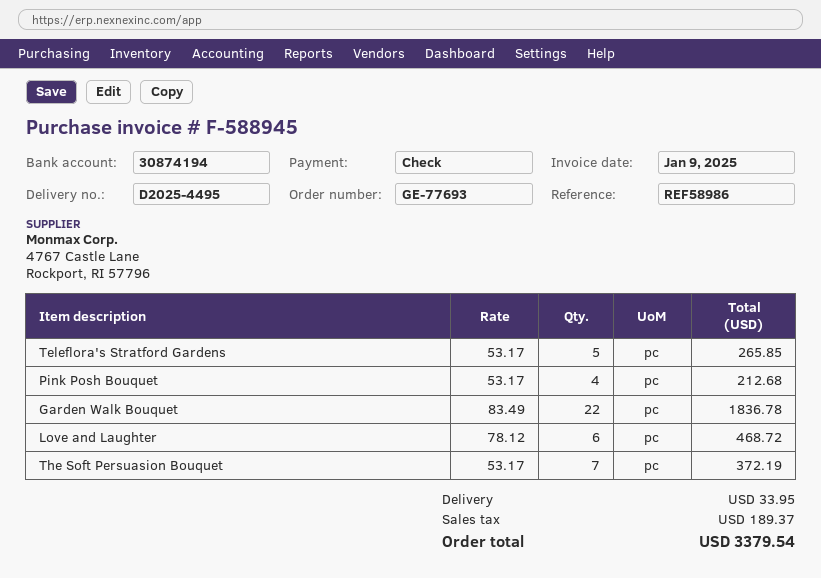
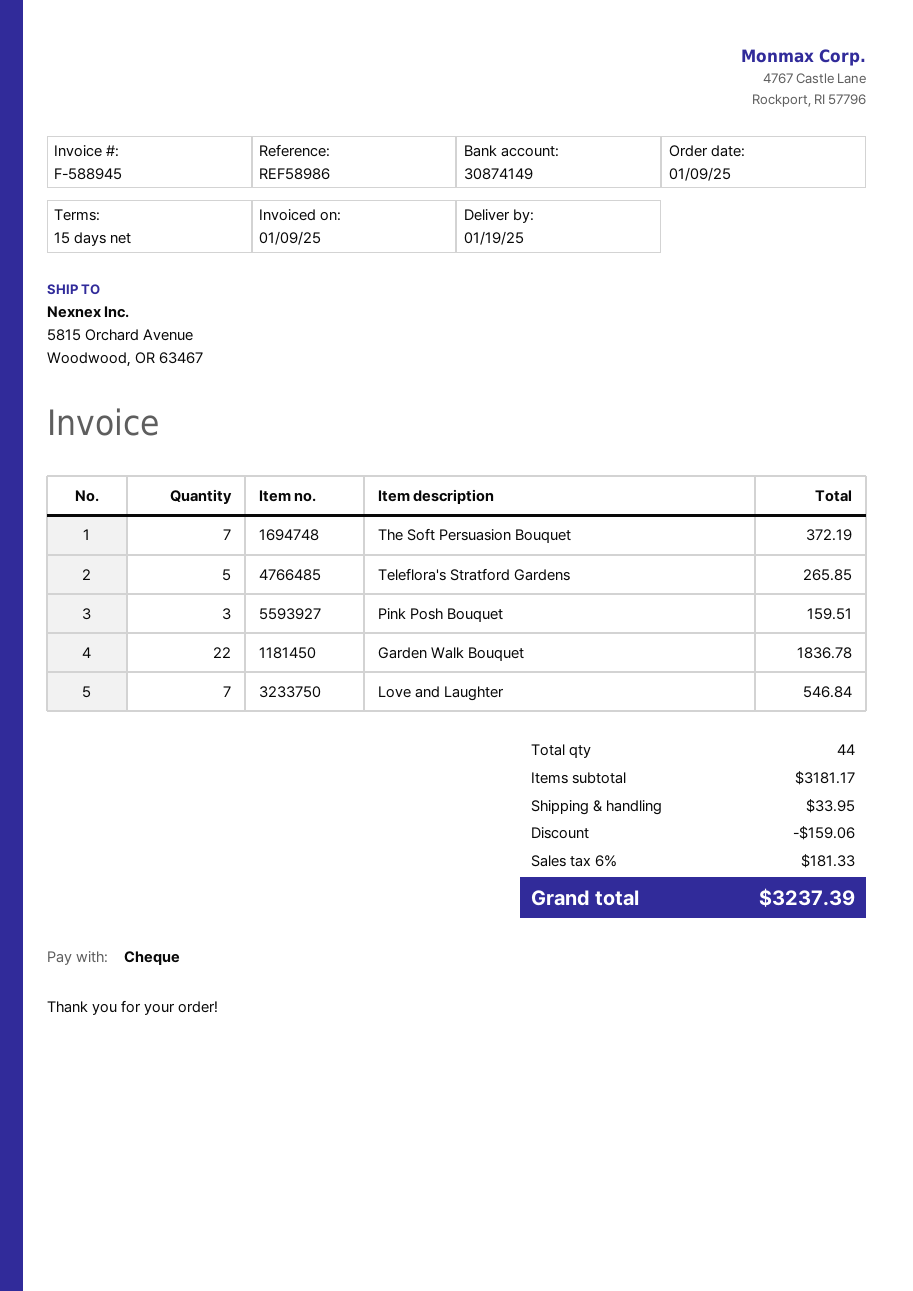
bank account: 30874194 -> 30874149
Pink Posh Bouquet: 4 for 212.68 -> 3 for 159.51
Love and Laughter: 6 for 468.72 -> 7 for 546.84
discount: none -> 159.06
tax: 189.37 -> 181.33
total: 3379.54 -> 3237.39

